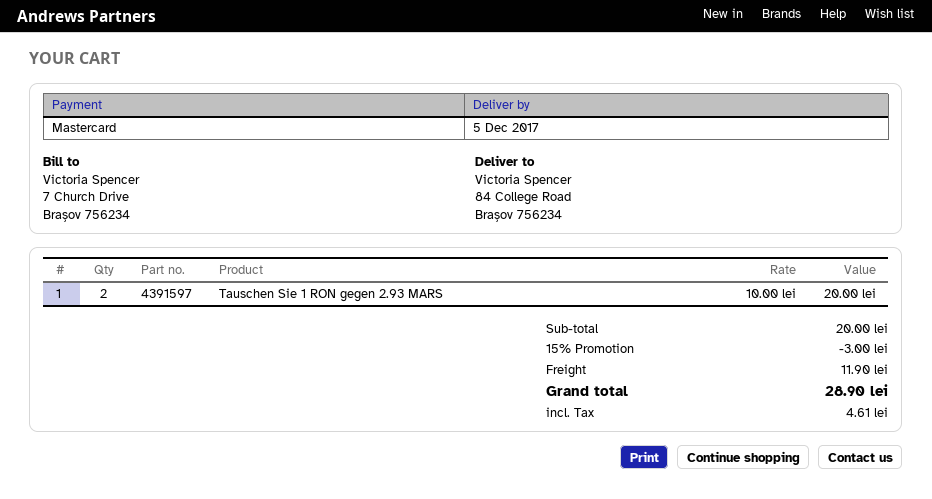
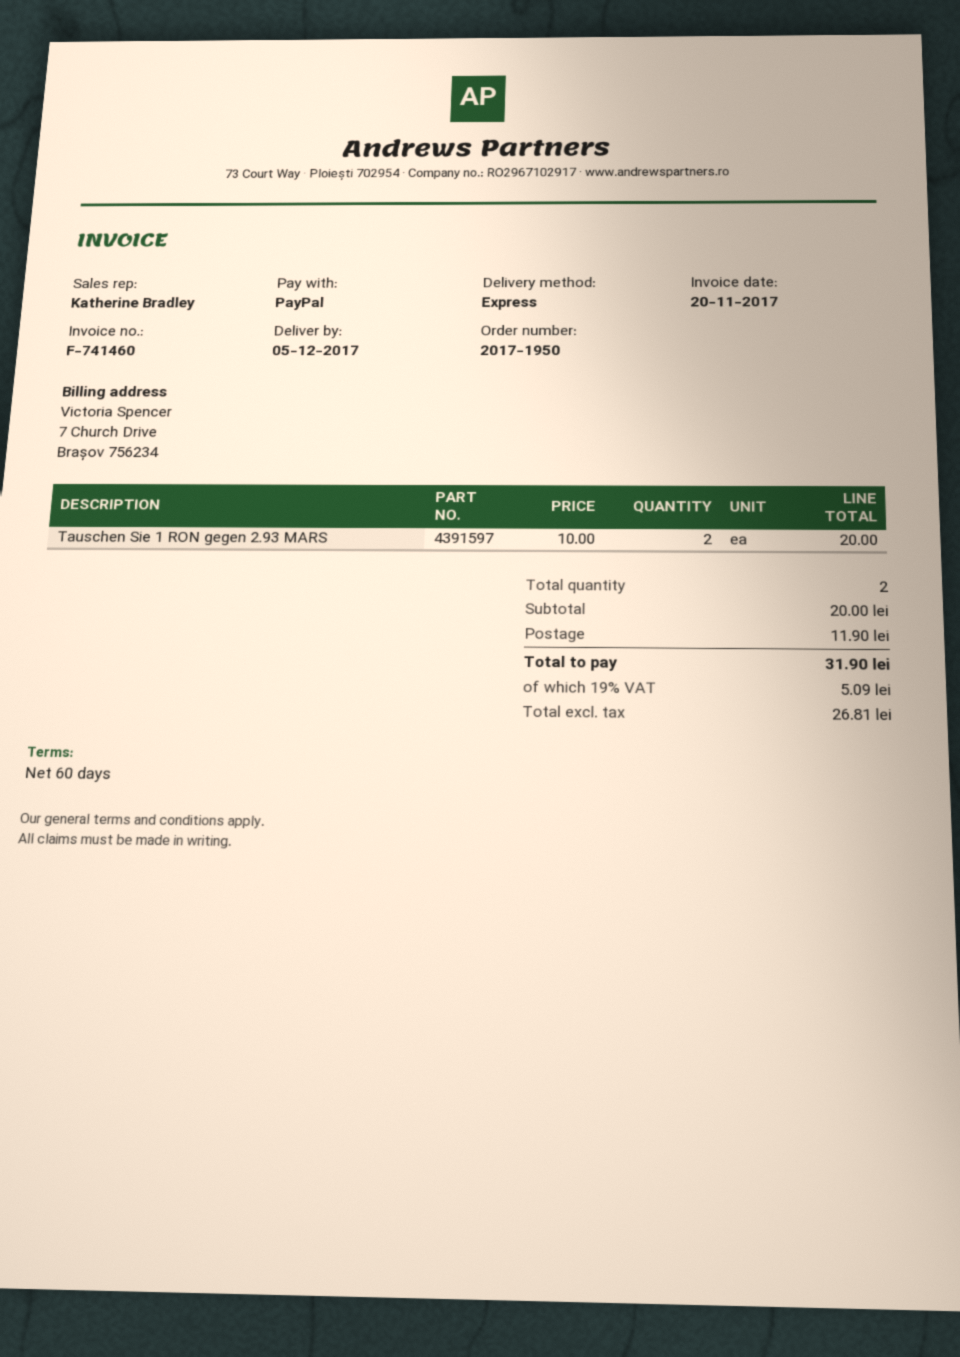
payment method: Mastercard -> PayPal
discount: 15% = 3.00 -> none
tax: 4.61 -> 5.09
total: 28.90 -> 31.90

